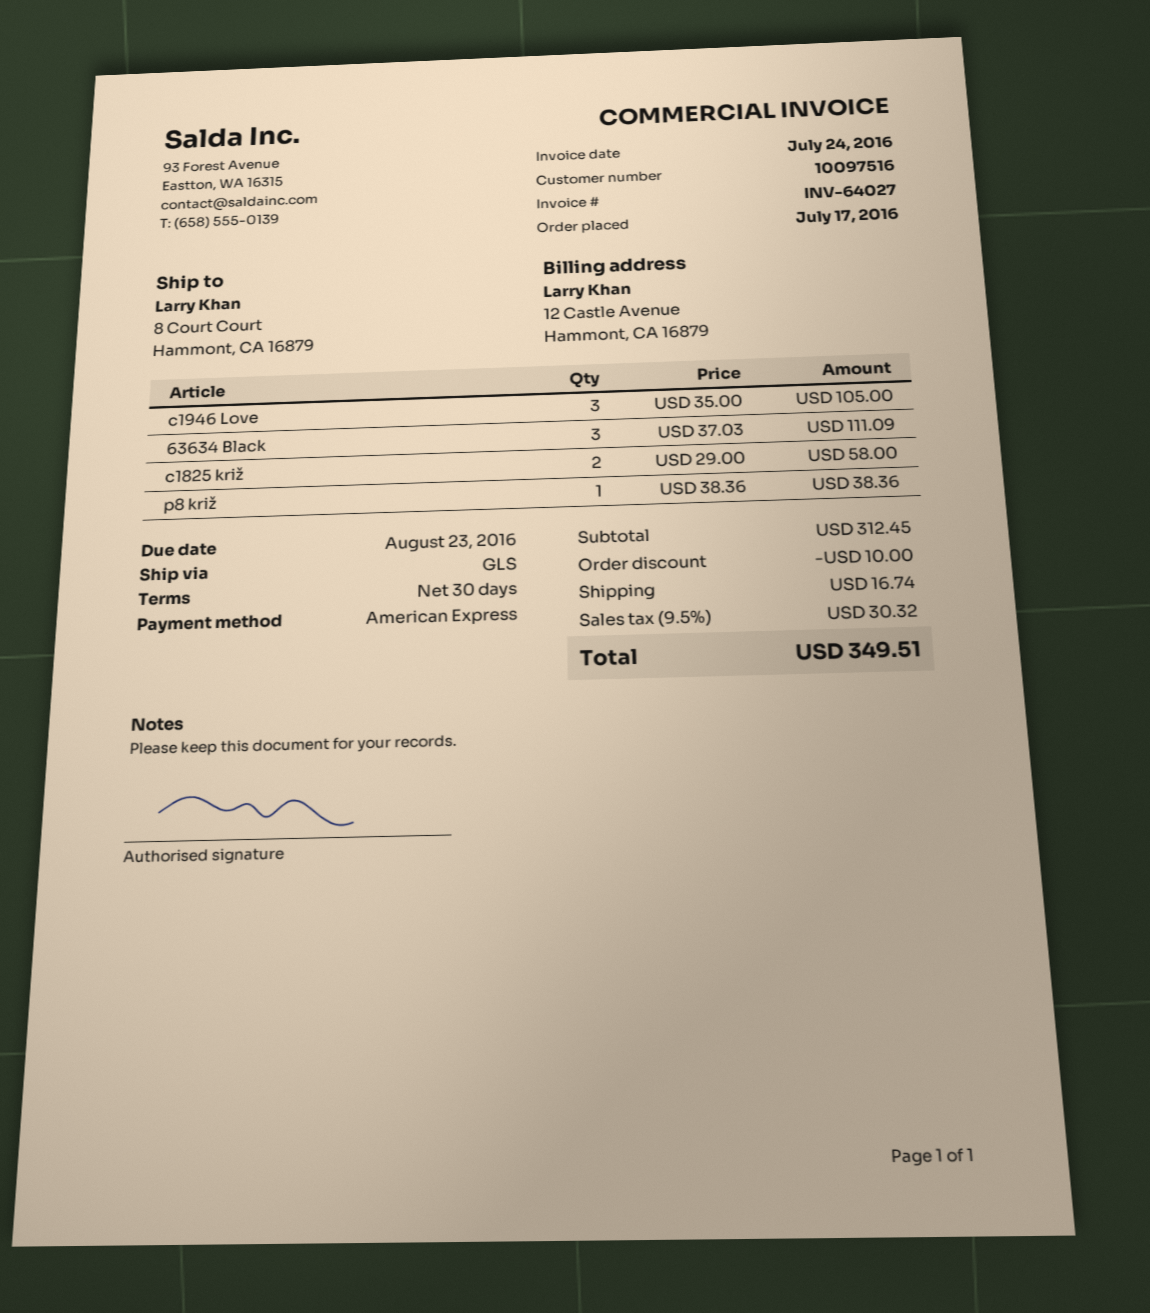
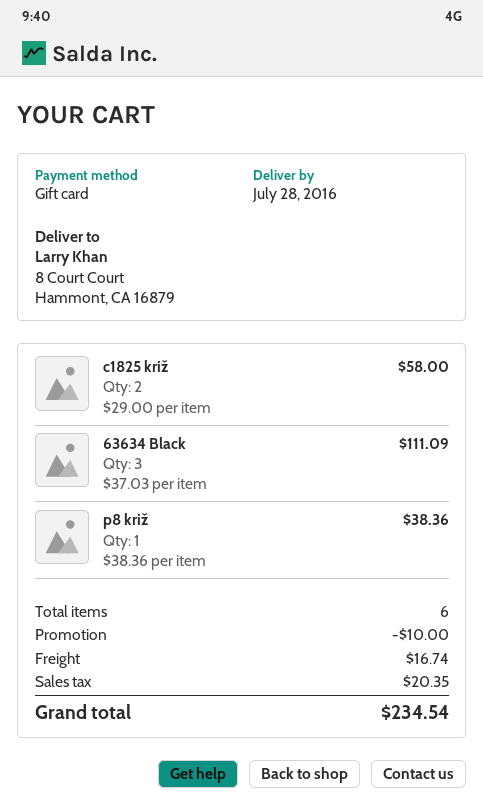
payment method: American Express -> gift card
c1946 Love: 3 x 35.00 = 105.00 -> none
tax: 30.32 -> 20.35
total: 349.51 -> 234.54

